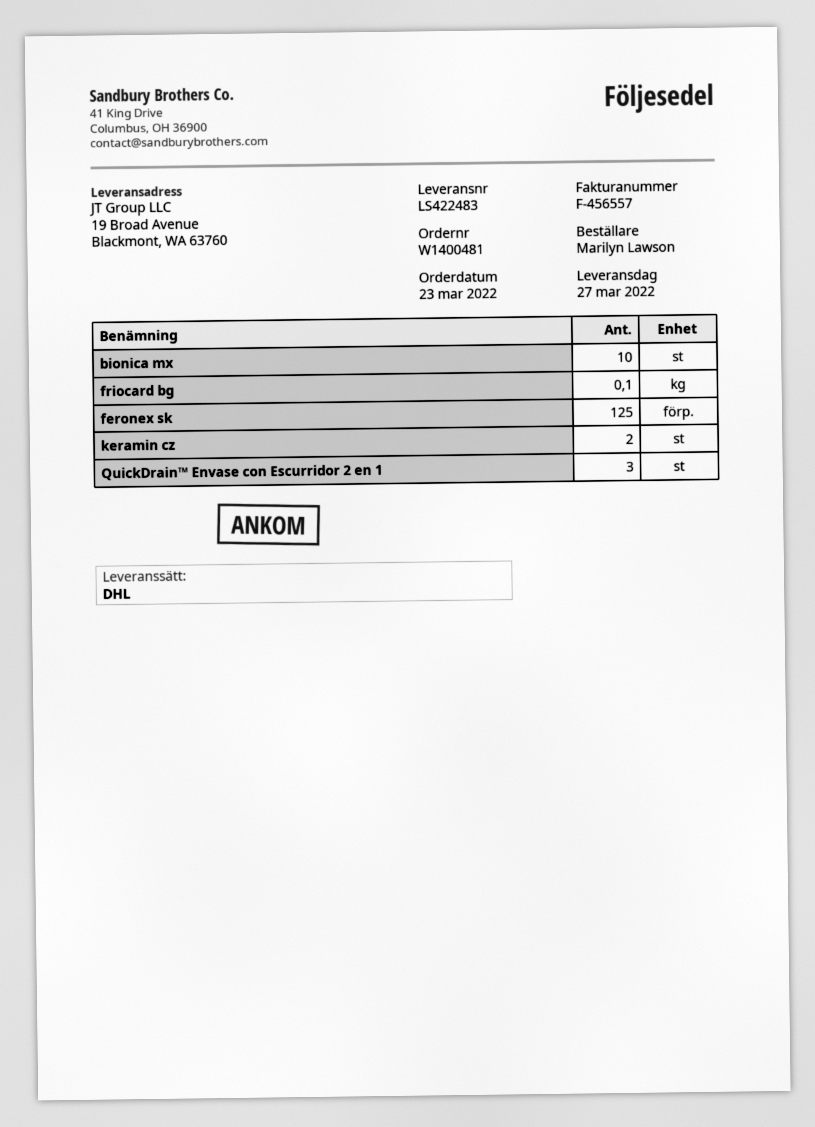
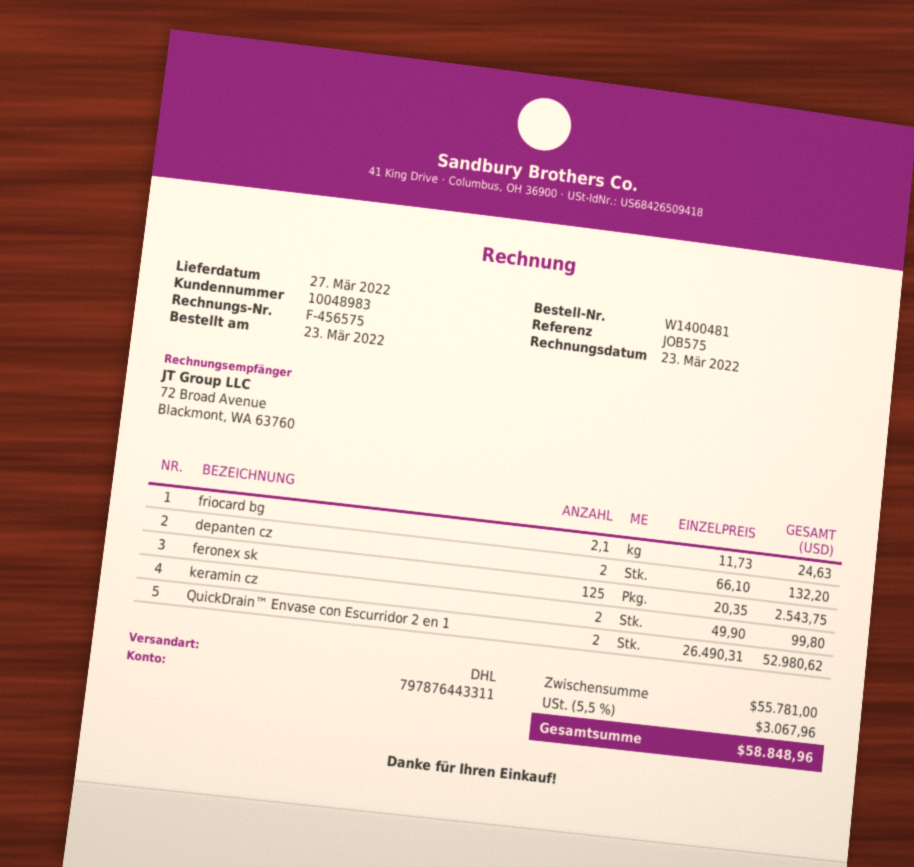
invoice number: F-456557 -> F-456575
bionica mx: 10 -> none
friocard bg: 0.1 -> 2.1
QuickDrain™ Envase con Escurridor 2 en 1: 3 -> 2
depanten cz: none -> 2

